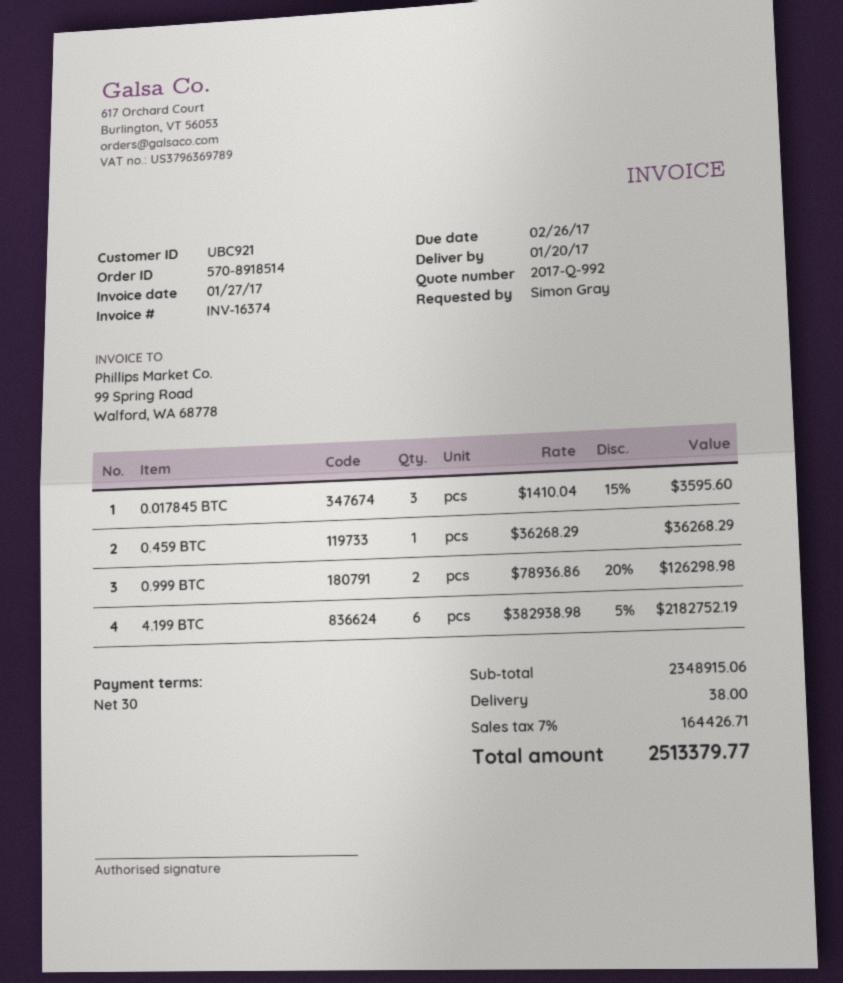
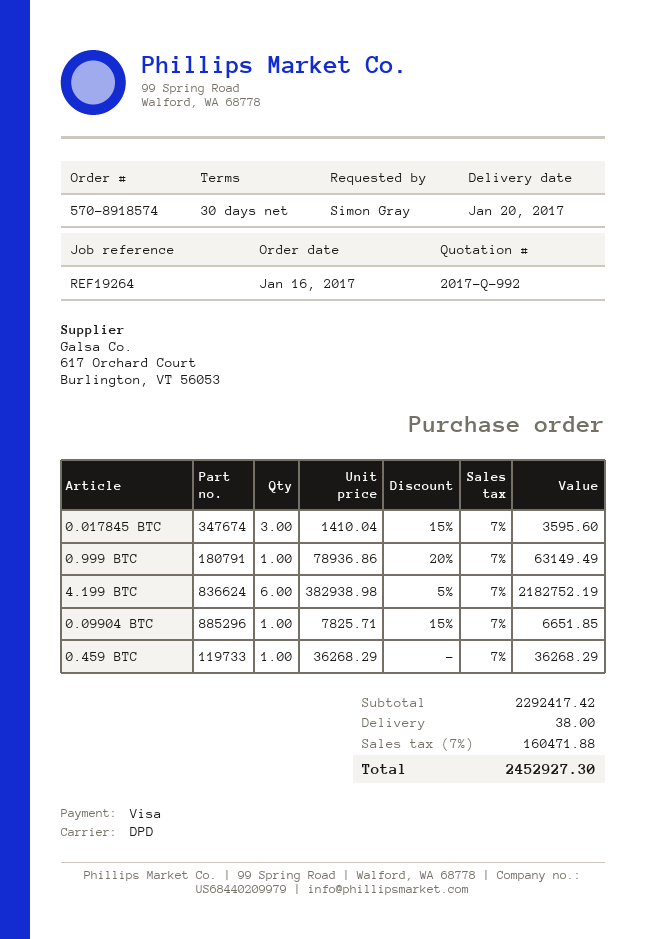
order number: 570-8918514 -> 570-8918574
0.999 BTC: 2 x 78936.86 - 20% = 126298.98 -> 1 x 78936.86 - 20% = 63149.49
0.09904 BTC: none -> 1 x 7825.71 - 15% = 6651.85
subtotal: 2348915.06 -> 2292417.42
tax: 7% = 164426.71 -> 7% = 160471.88
total: 2513379.77 -> 2452927.30

